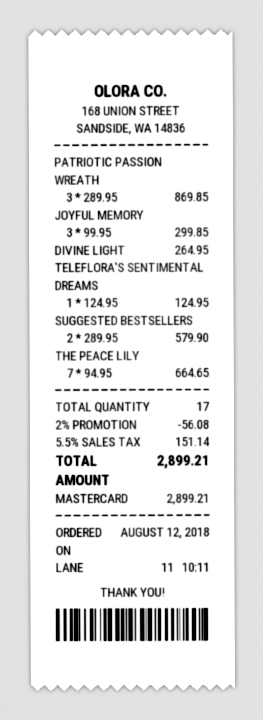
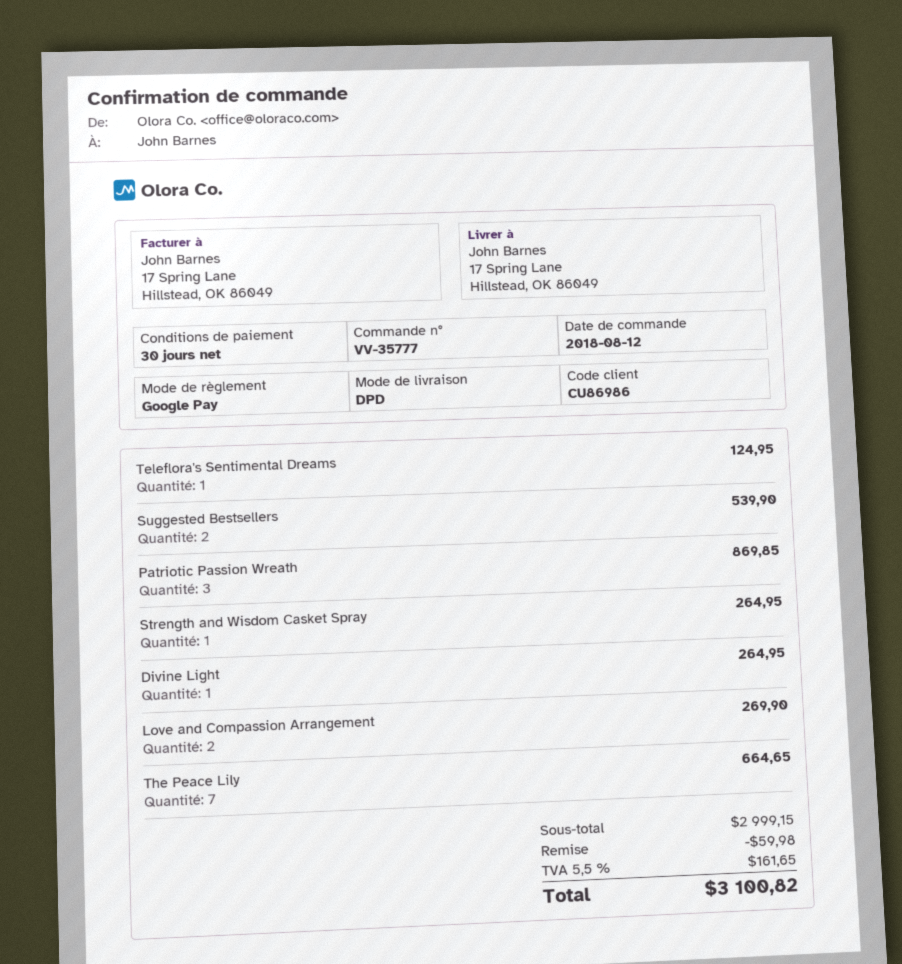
payment method: Mastercard -> Google Pay
JOYFUL MEMORY: 3 for 299.85 -> none
SUGGESTED BESTSELLERS: 2 for 579.90 -> 2 for 539.90
Strength and Wisdom Casket Spray: none -> 1 for 264.95
Love and Compassion Arrangement: none -> 2 for 269.90
discount: 56.08 -> 59.98
tax: 5.5% = 151.14 -> 5.5% = 161.65
total: 2899.21 -> 3100.82

